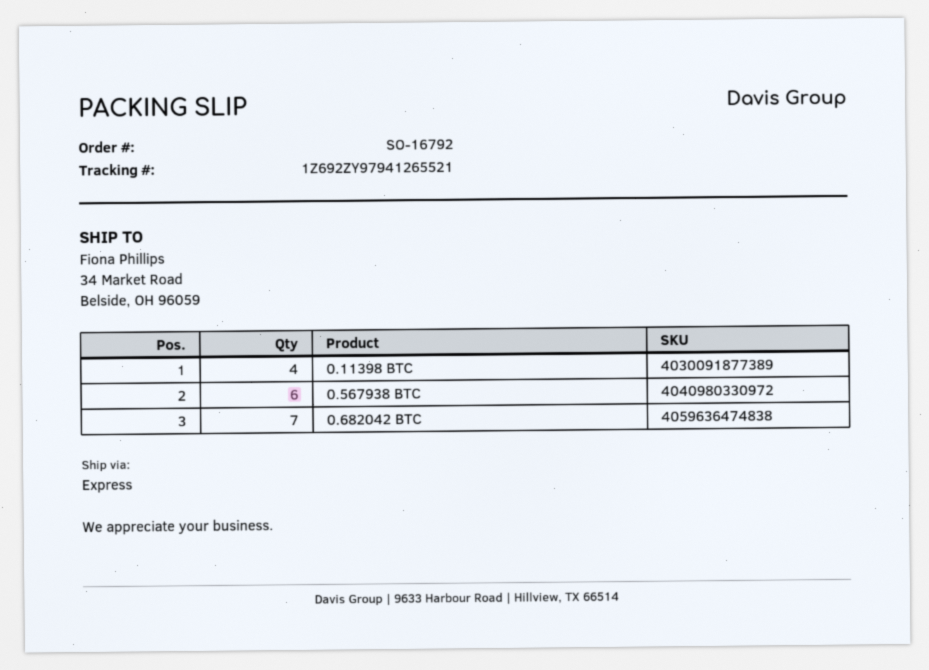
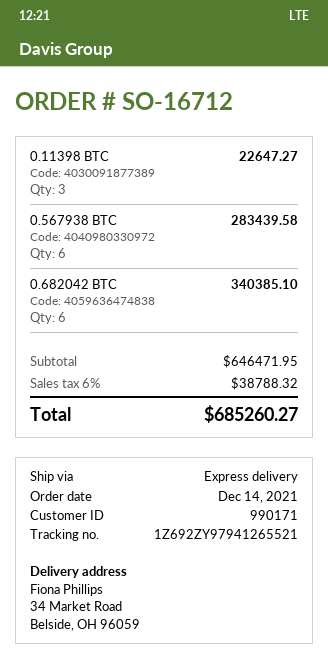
order number: SO-16792 -> SO-16712
0.11398 BTC: 4 -> 3
0.682042 BTC: 7 -> 6

